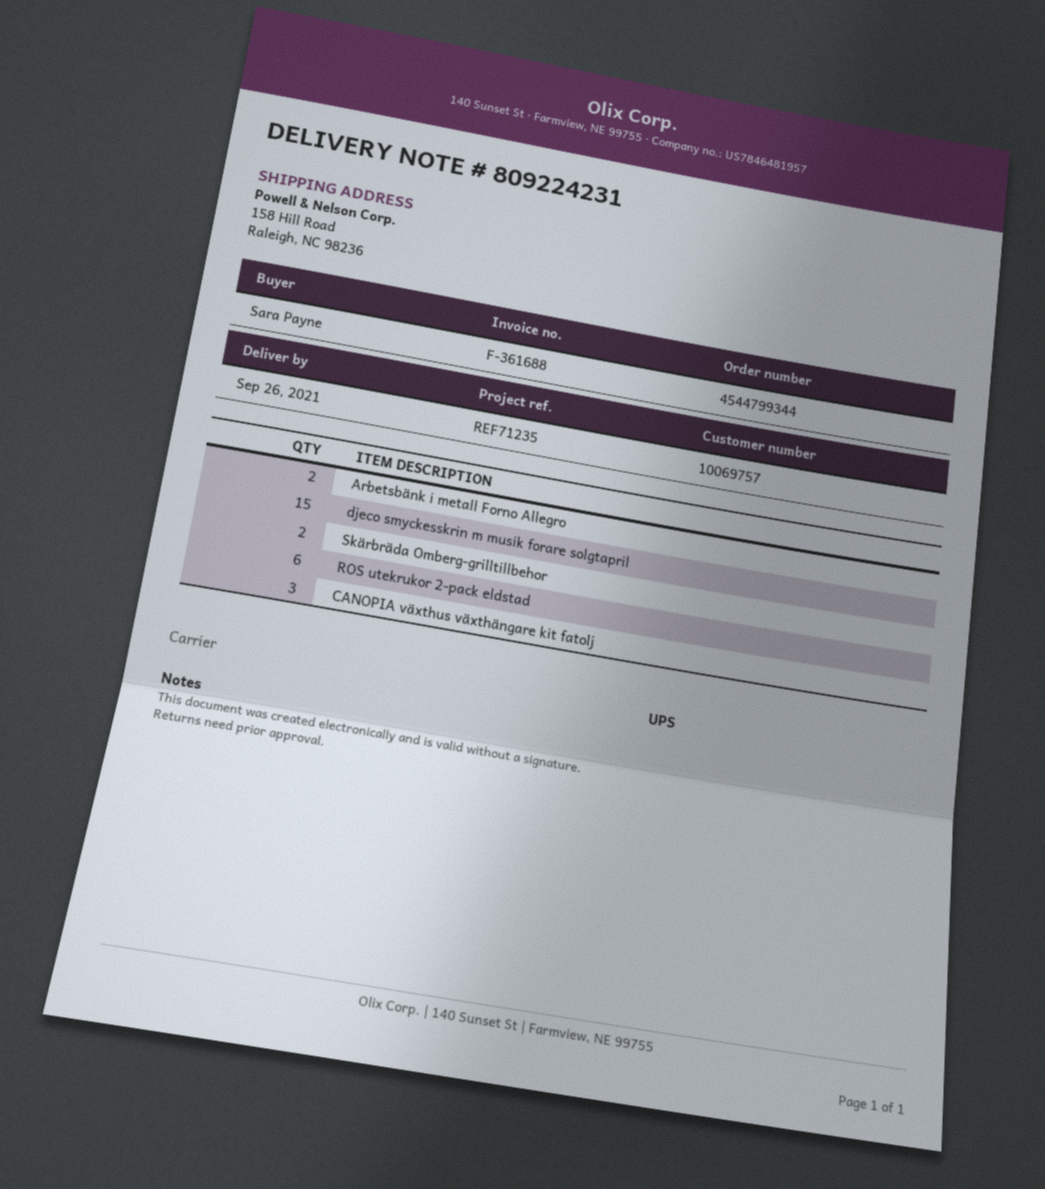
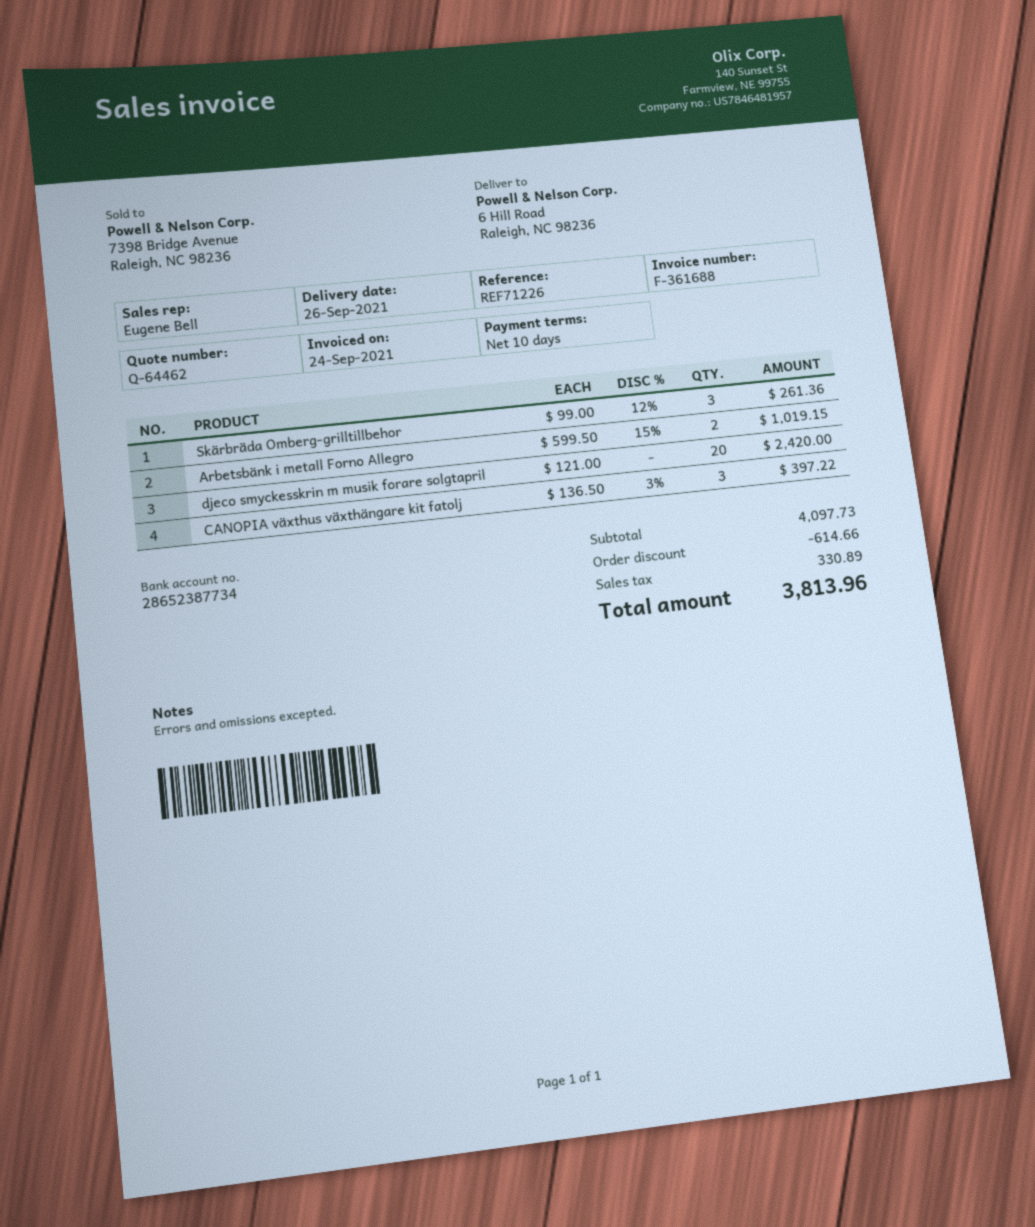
reference: REF71235 -> REF71226
ship to: 158 Hill Road, Raleigh, NC 98236 -> 6 Hill Road, Raleigh, NC 98236
djeco smyckesskrin m musik forare solgtapril: 15 -> 20
Skärbräda Omberg-grilltillbehor: 2 -> 3
ROS utekrukor 2-pack eldstad: 6 -> none

